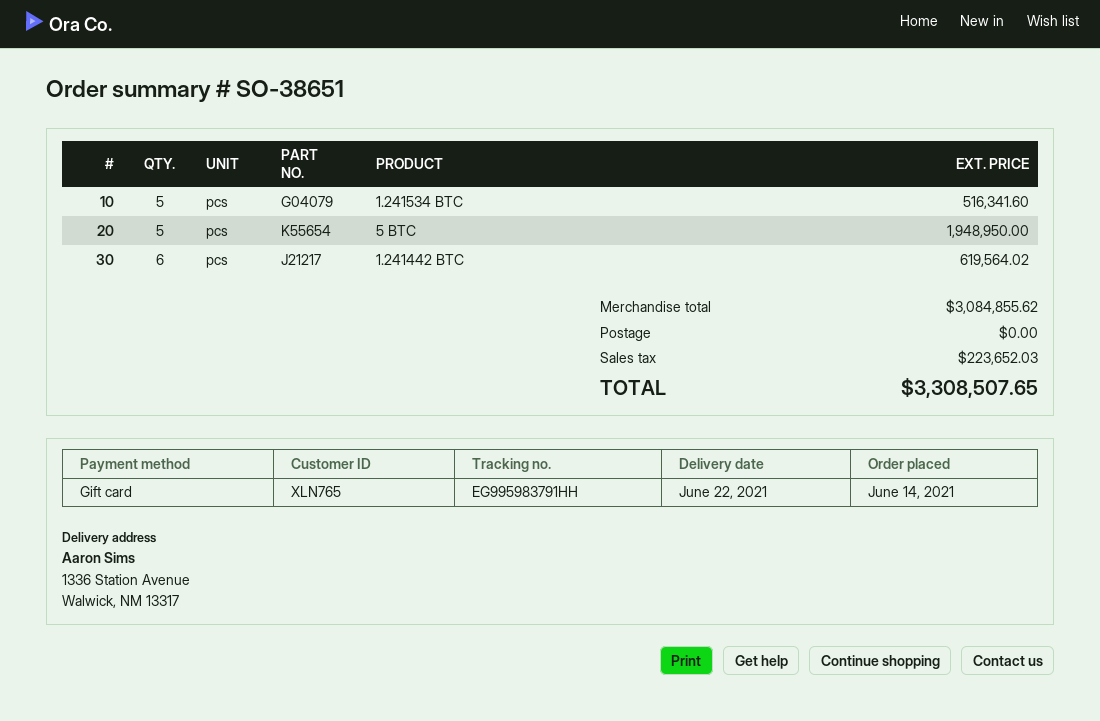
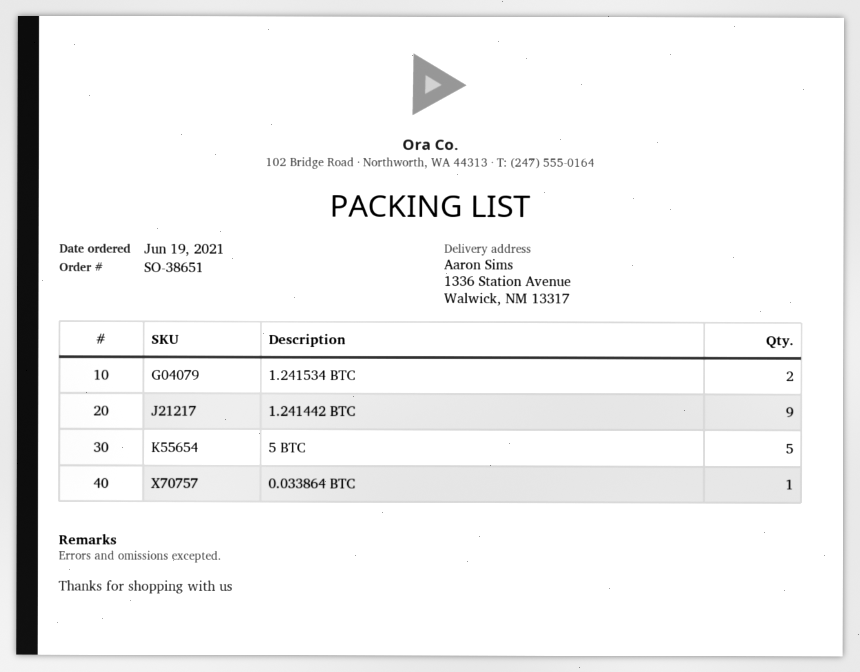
order date: 2021-06-14 -> 2021-06-19
1.241534 BTC: 5 -> 2
1.241442 BTC: 6 -> 9
0.033864 BTC: none -> 1

